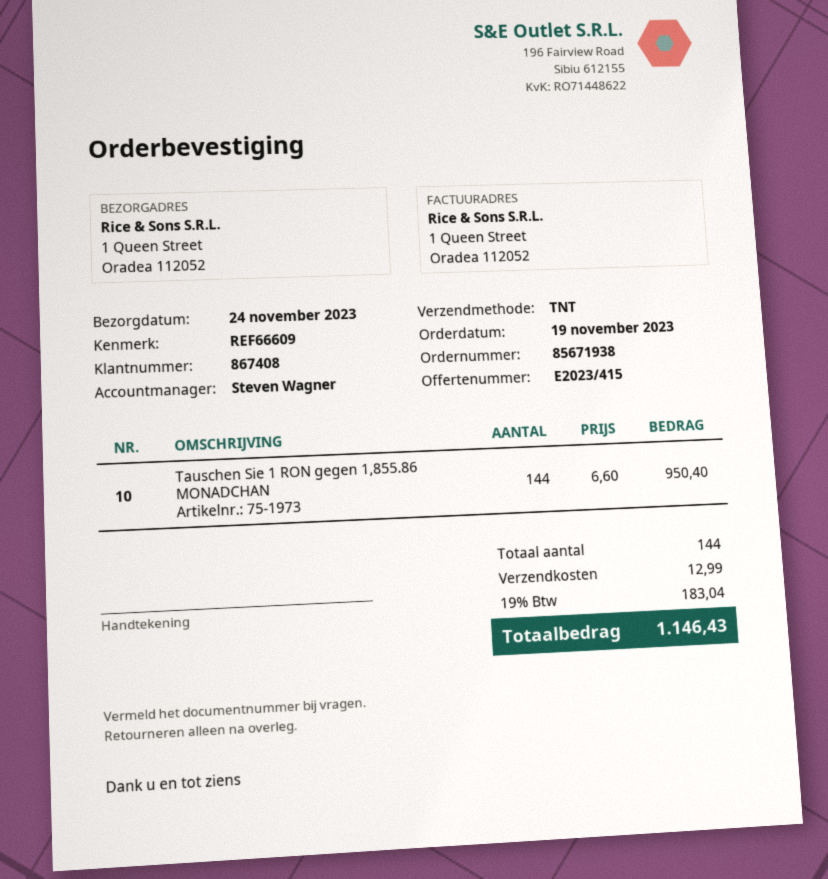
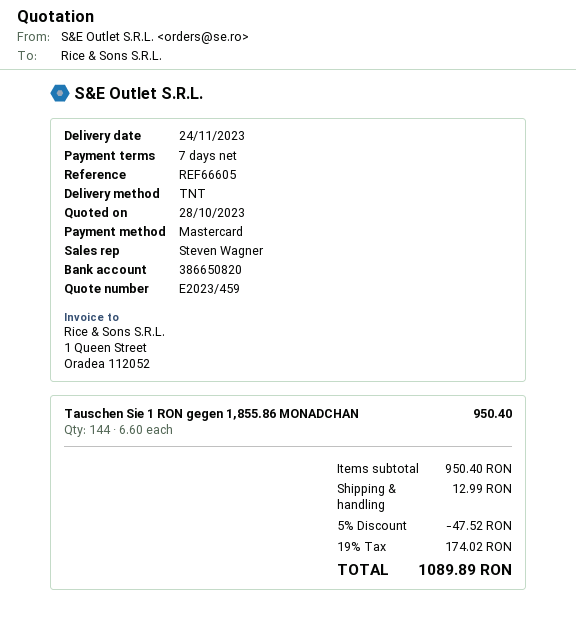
quote number: E2023/415 -> E2023/459
reference: REF66609 -> REF66605
discount: none -> 5% = 47.52
tax: 19% = 183.04 -> 19% = 174.02
total: 1146.43 -> 1089.89

